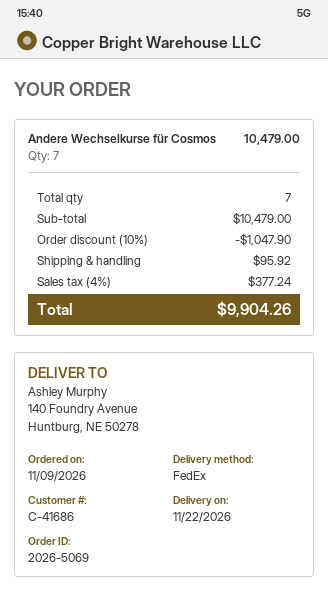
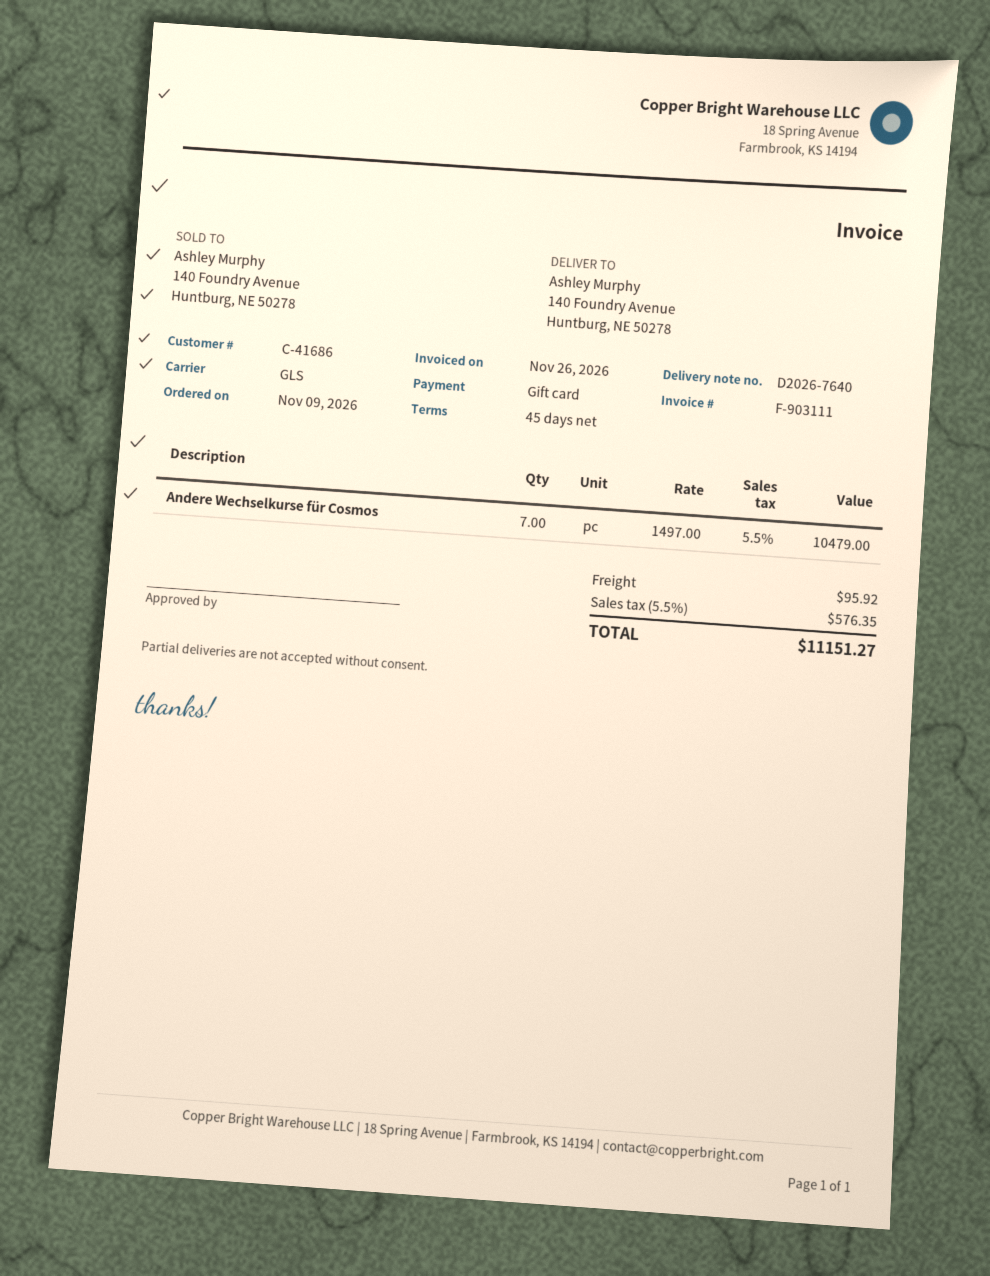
shipping method: FedEx -> GLS
discount: 10% = 1047.90 -> none
tax: 4% = 377.24 -> 5.5% = 576.35
total: 9904.26 -> 11151.27

